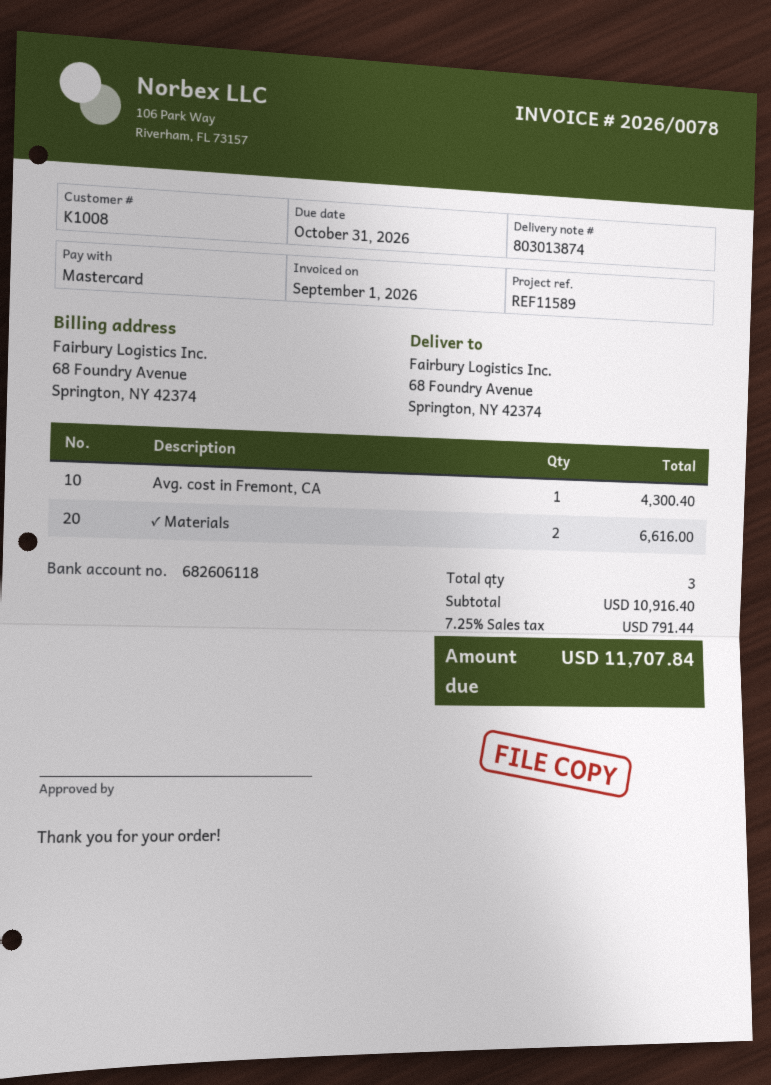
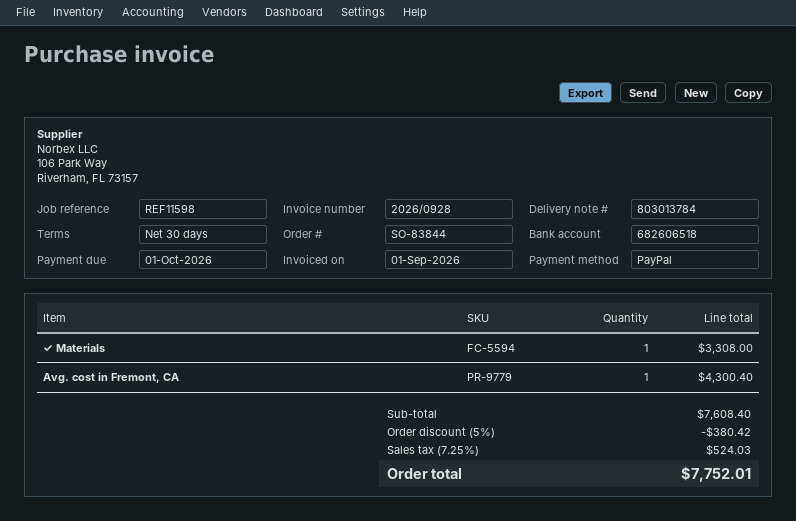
delivery note number: 803013874 -> 803013784
invoice number: 2026/0078 -> 2026/0928
due date: 2026-10-31 -> 2026-10-01
reference: REF11589 -> REF11598
payment method: Mastercard -> PayPal
bank account: 682606118 -> 682606518
✓ Materials: 2 for 6616.00 -> 1 for 3308.00
subtotal: 10916.40 -> 7608.40
discount: none -> 5% = 380.42
tax: 7.25% = 791.44 -> 7.25% = 524.03
total: 11707.84 -> 7752.01

